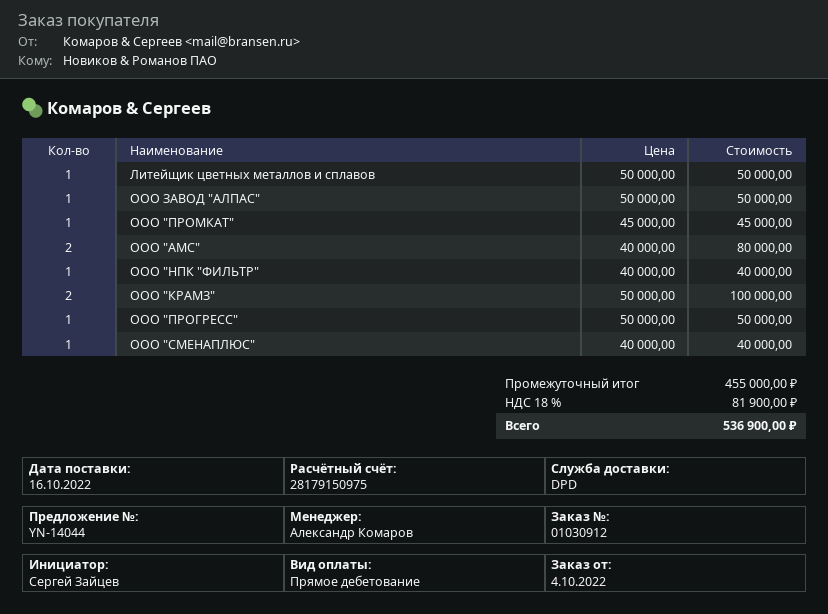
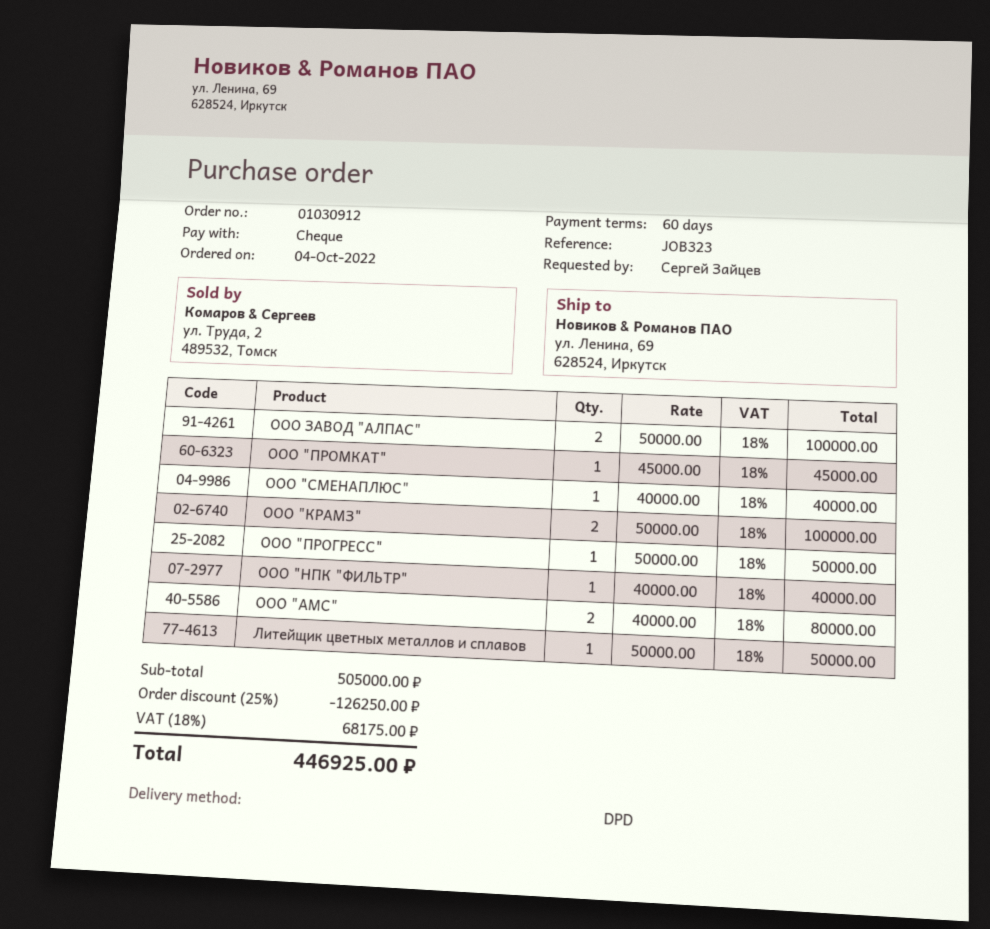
payment method: direct debit -> cheque
ООО ЗАВОД "АЛПАС": 1 x 50000.00 = 50000.00 -> 2 x 50000.00 = 100000.00
subtotal: 455000.00 -> 505000.00
discount: none -> 25% = 126250.00
tax: 18% = 81900.00 -> 18% = 68175.00
total: 536900.00 -> 446925.00

